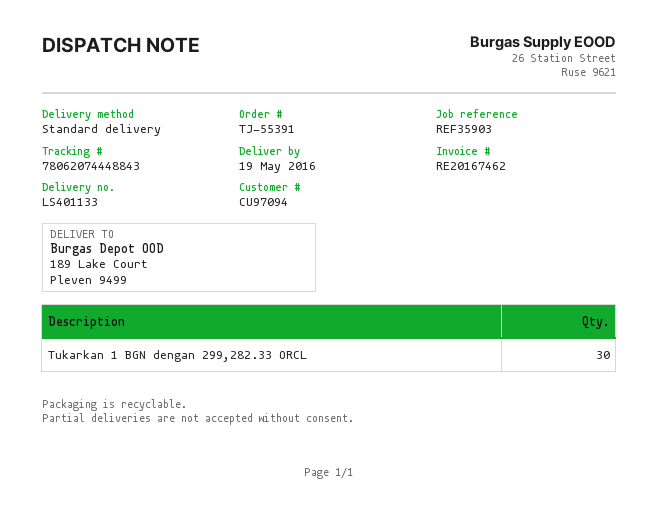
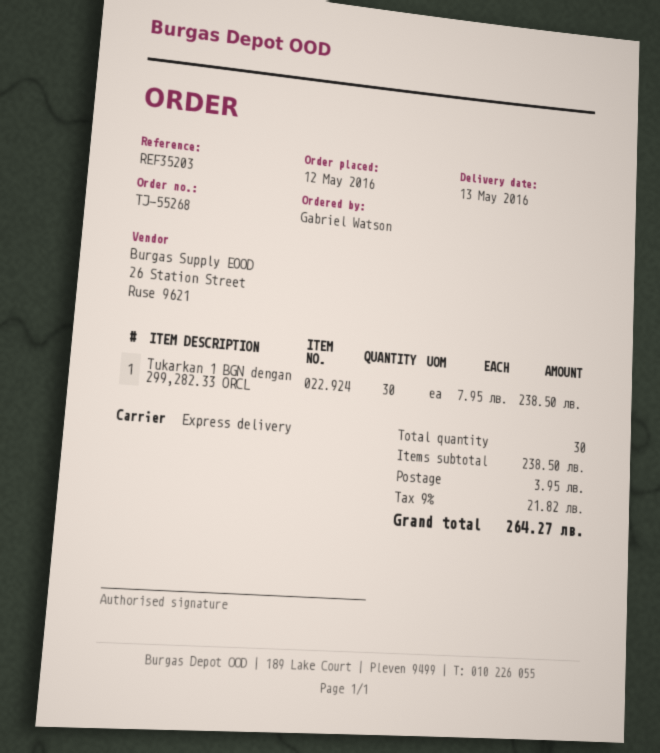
order number: TJ-55391 -> TJ-55268
delivery date: 2016-05-19 -> 2016-05-13
reference: REF35903 -> REF35203
shipping method: standard -> express

